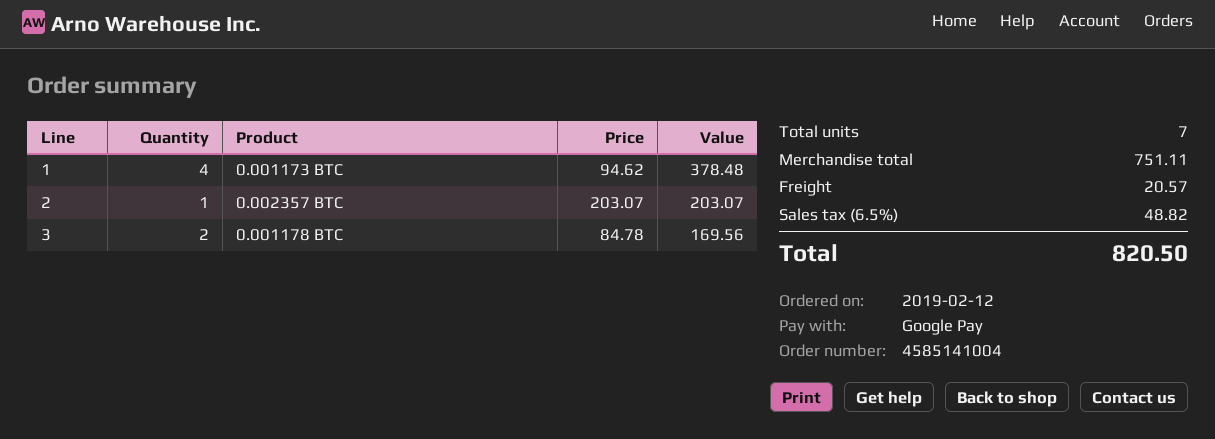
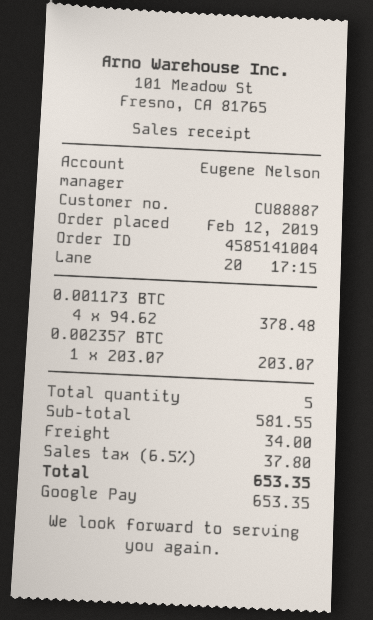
0.001178 BTC: 2 x 84.78 = 169.56 -> none
total quantity: 7 -> 5
subtotal: 751.11 -> 581.55
shipping: 20.57 -> 34.00
tax: 6.5% = 48.82 -> 6.5% = 37.80
total: 820.50 -> 653.35

